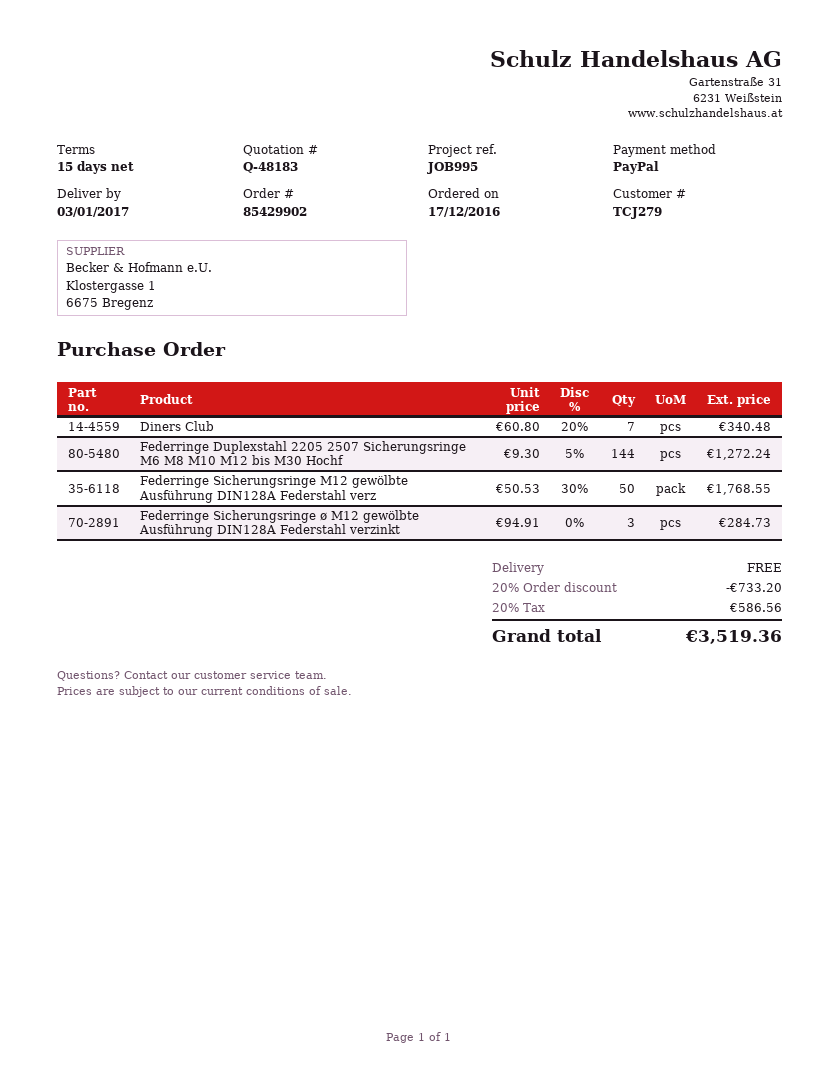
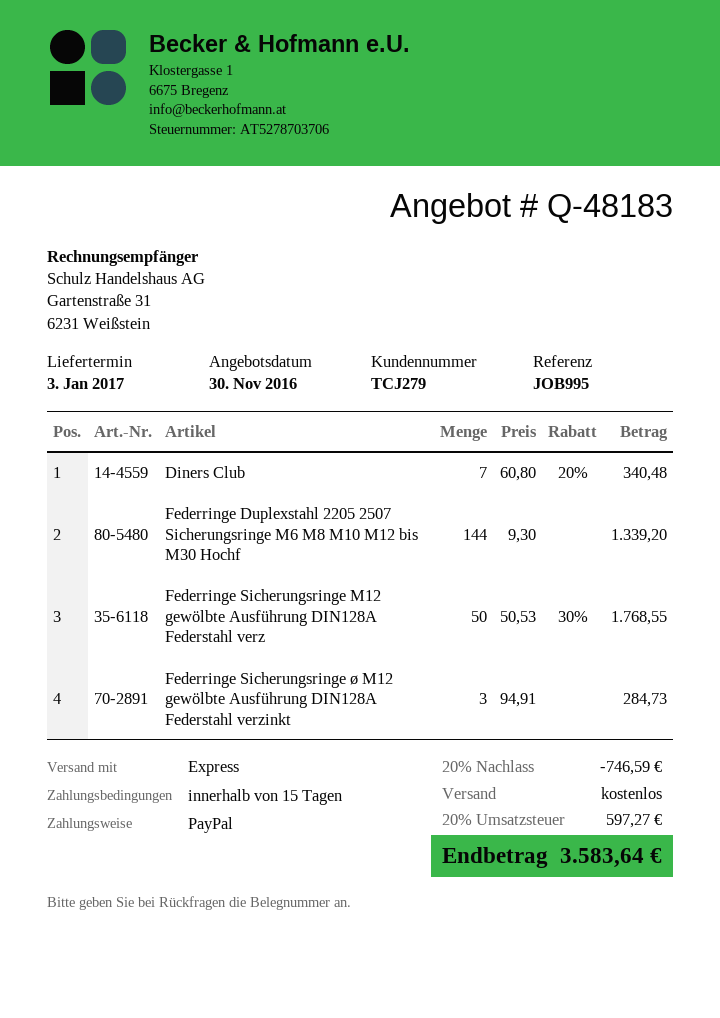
Federringe Duplexstahl 2205 2507 Sicherungsringe M6 M8 M10 M12 bis M30 Hochf: 144 x 9.30 - 5% = 1272.24 -> 144 x 9.30 = 1339.20
discount: 20% = 733.20 -> 20% = 746.59
tax: 20% = 586.56 -> 20% = 597.27
total: 3519.36 -> 3583.64

